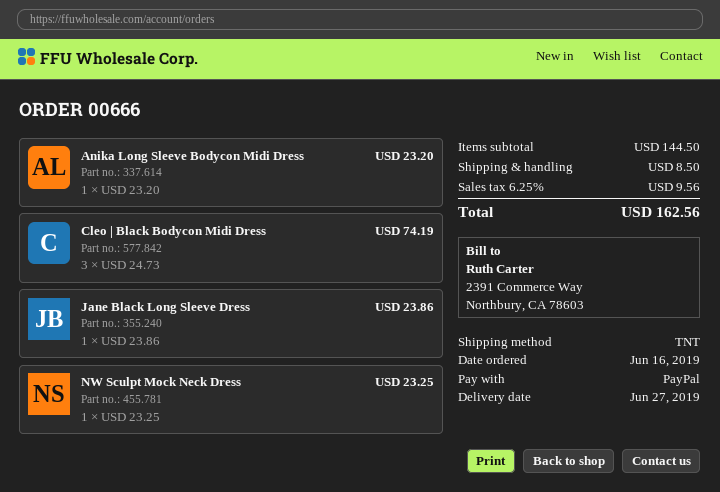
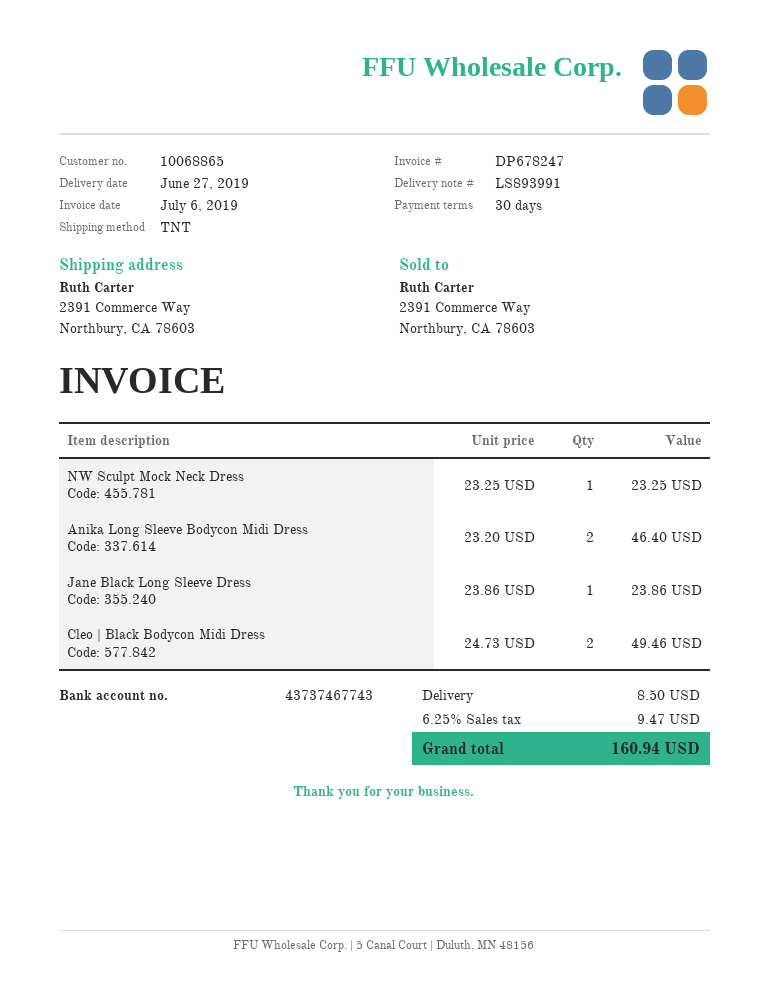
Anika Long Sleeve Bodycon Midi Dress: 1 x 23.20 = 23.20 -> 2 x 23.20 = 46.40
Cleo | Black Bodycon Midi Dress: 3 x 24.73 = 74.19 -> 2 x 24.73 = 49.46
tax: 6.25% = 9.56 -> 6.25% = 9.47
total: 162.56 -> 160.94

